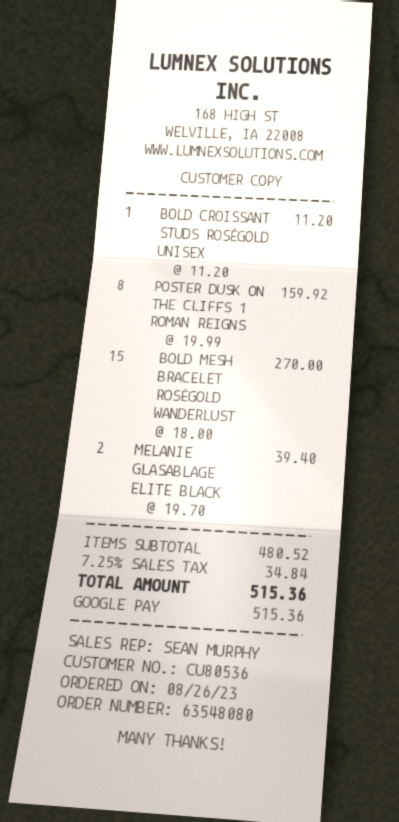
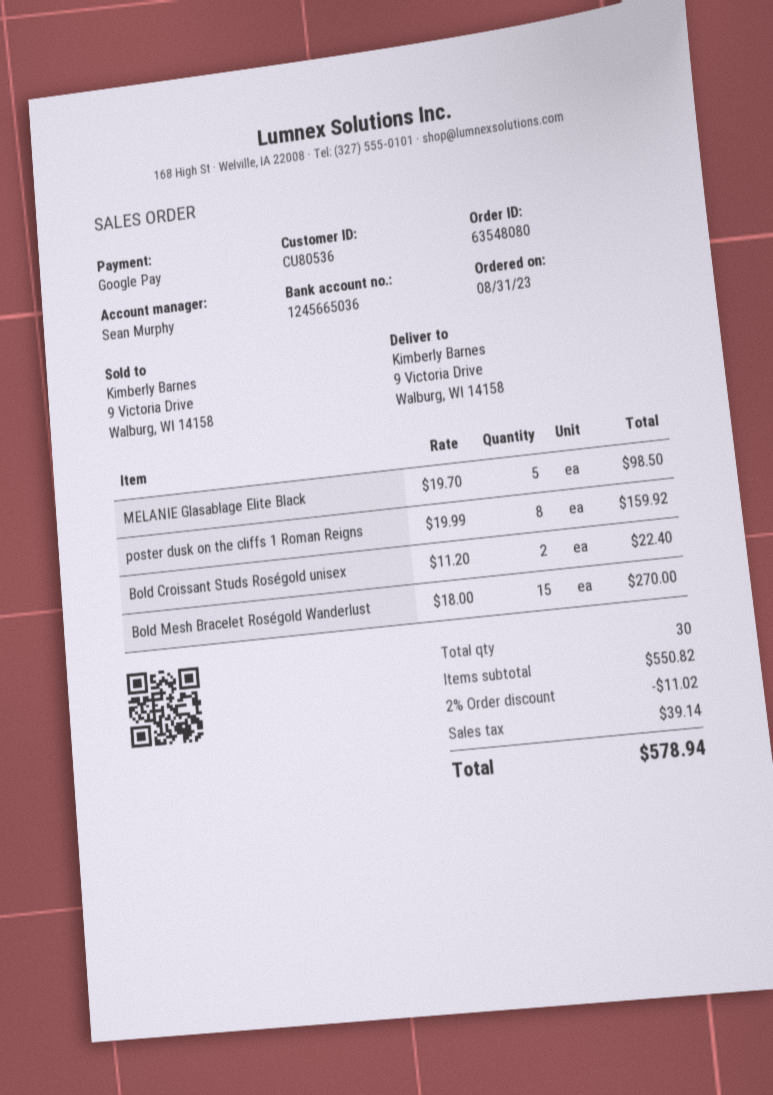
order date: 2023-08-26 -> 2023-08-31
BOLD CROISSANT STUDS ROSÉGOLD UNISEX: 1 x 11.20 = 11.20 -> 2 x 11.20 = 22.40
MELANIE GLASABLAGE ELITE BLACK: 2 x 19.70 = 39.40 -> 5 x 19.70 = 98.50
subtotal: 480.52 -> 550.82
discount: none -> 2% = 11.02
tax: 34.84 -> 39.14
total: 515.36 -> 578.94

